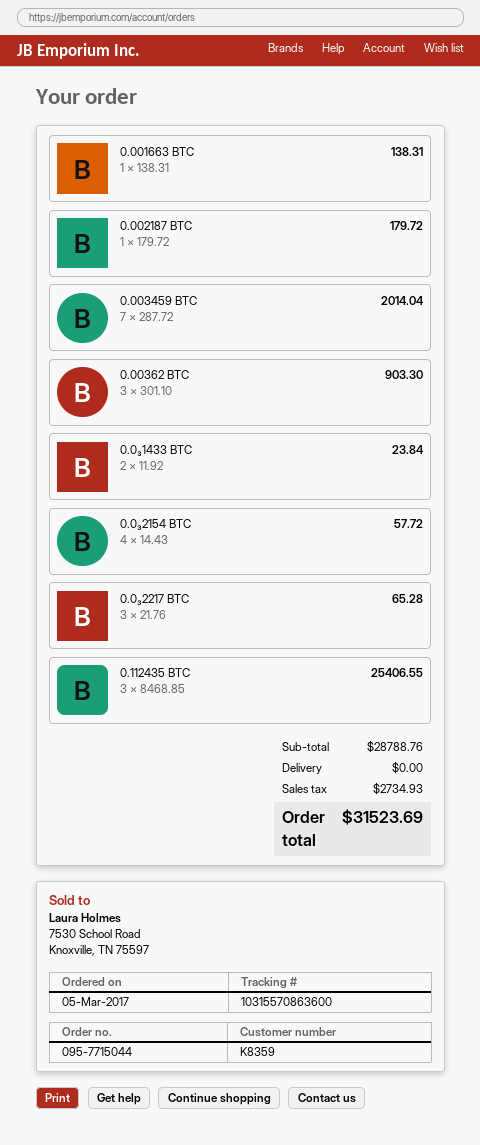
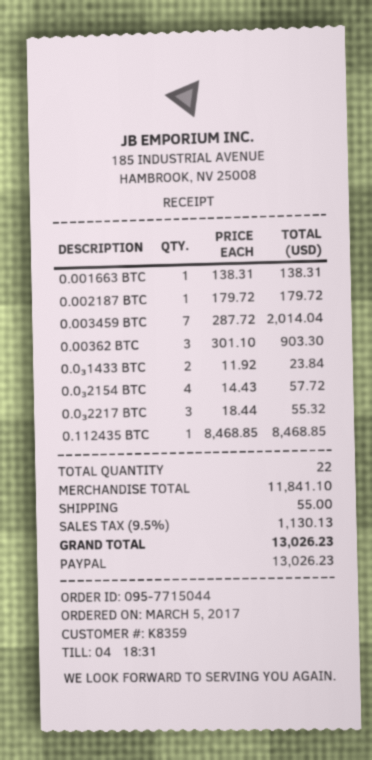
0.0₃2217 BTC: 3 x 21.76 = 65.28 -> 3 x 18.44 = 55.32
0.112435 BTC: 3 x 8468.85 = 25406.55 -> 1 x 8468.85 = 8468.85
subtotal: 28788.76 -> 11841.10
shipping: 0.00 -> 55.00
tax: 2734.93 -> 1130.13
total: 31523.69 -> 13026.23

